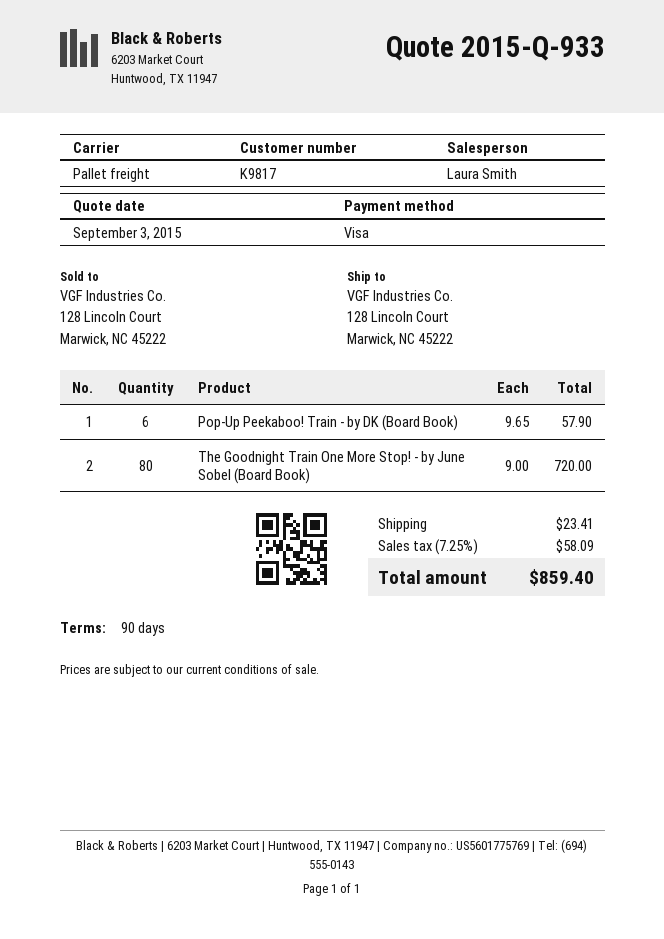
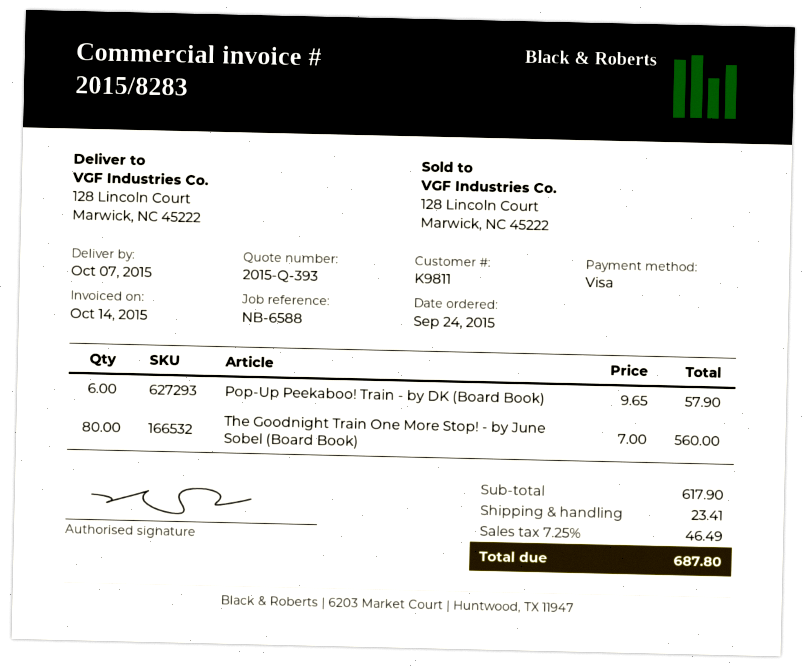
quote number: 2015-Q-933 -> 2015-Q-393
customer number: K9817 -> K9811
The Goodnight Train One More Stop! - by June Sobel (Board Book): 80 x 9.00 = 720.00 -> 80 x 7.00 = 560.00
tax: 7.25% = 58.09 -> 7.25% = 46.49
total: 859.40 -> 687.80

